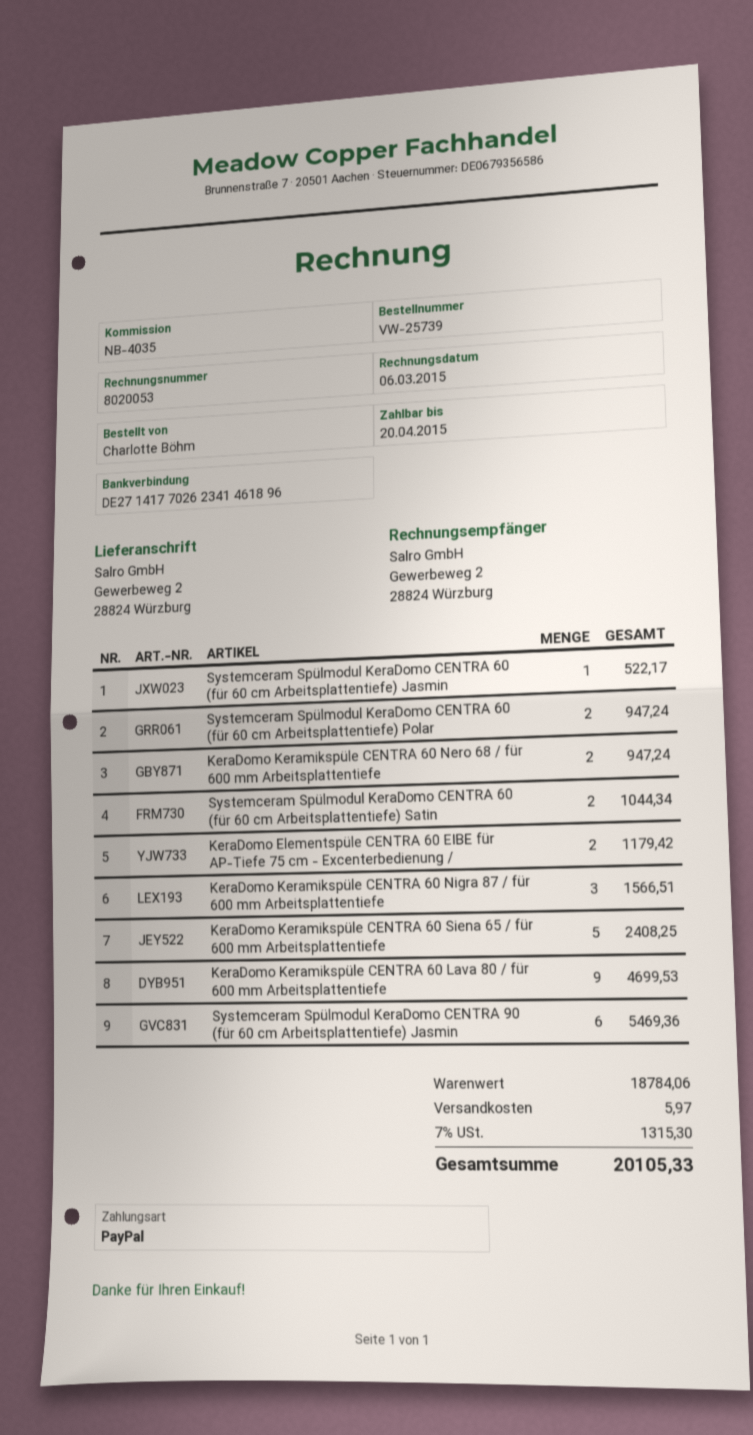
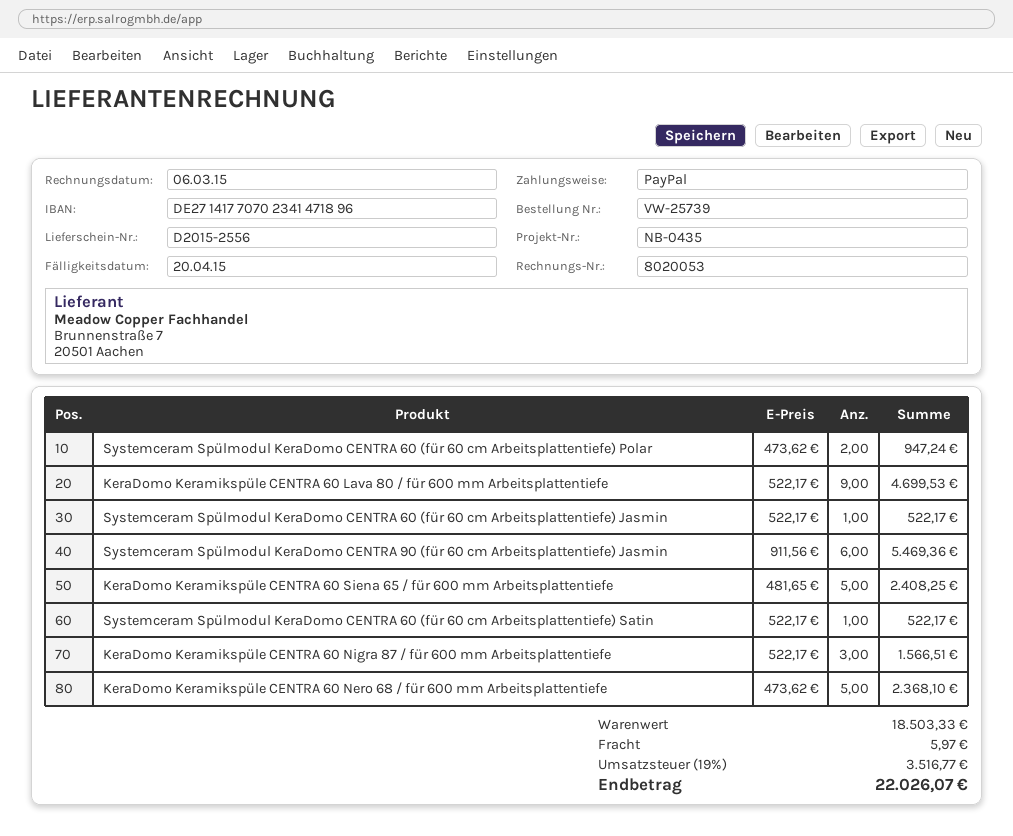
reference: NB-4035 -> NB-0435
bank account: DE27141770262341461896 -> DE27141770702341471896
KeraDomo Keramikspüle CENTRA 60 Nero 68 / für 600 mm Arbeitsplattentiefe: 2 for 947.24 -> 5 for 2368.10
Systemceram Spülmodul KeraDomo CENTRA 60 (für 60 cm Arbeitsplattentiefe) Satin: 2 for 1044.34 -> 1 for 522.17
KeraDomo Elementspüle CENTRA 60 EIBE für AP-Tiefe 75 cm - Excenterbedienung /: 2 for 1179.42 -> none
subtotal: 18784.06 -> 18503.33
tax: 7% = 1315.30 -> 19% = 3516.77
total: 20105.33 -> 22026.07

